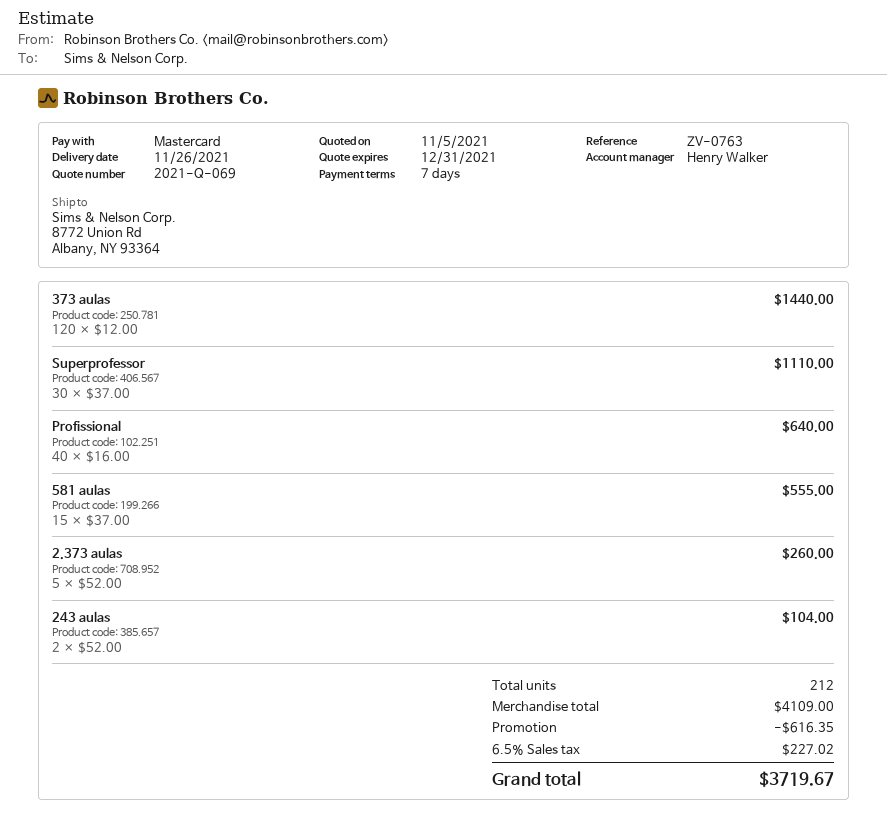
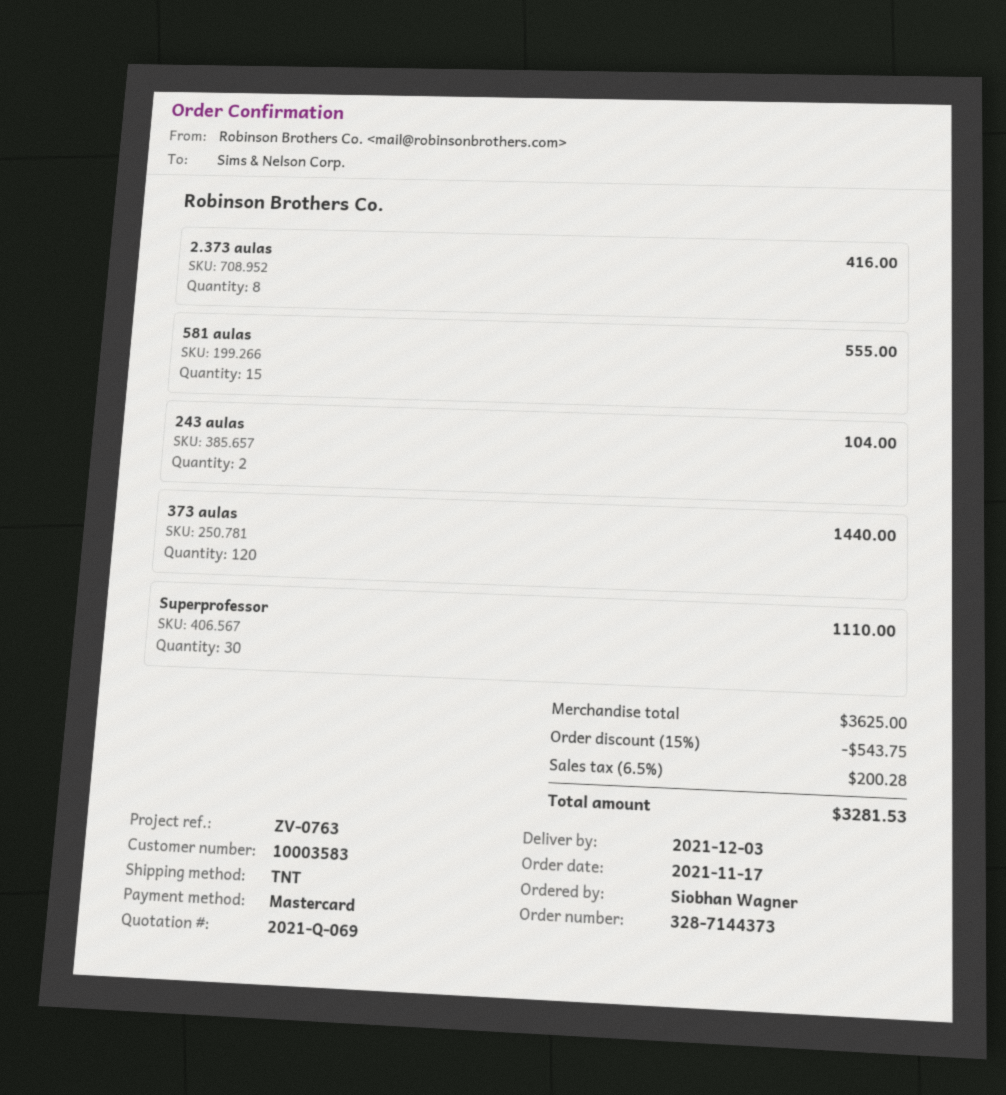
delivery date: 2021-11-26 -> 2021-12-03
Profissional: 40 for 640.00 -> none
2.373 aulas: 5 for 260.00 -> 8 for 416.00
subtotal: 4109.00 -> 3625.00
discount: 616.35 -> 543.75
tax: 6.5% = 227.02 -> 6.5% = 200.28
total: 3719.67 -> 3281.53

